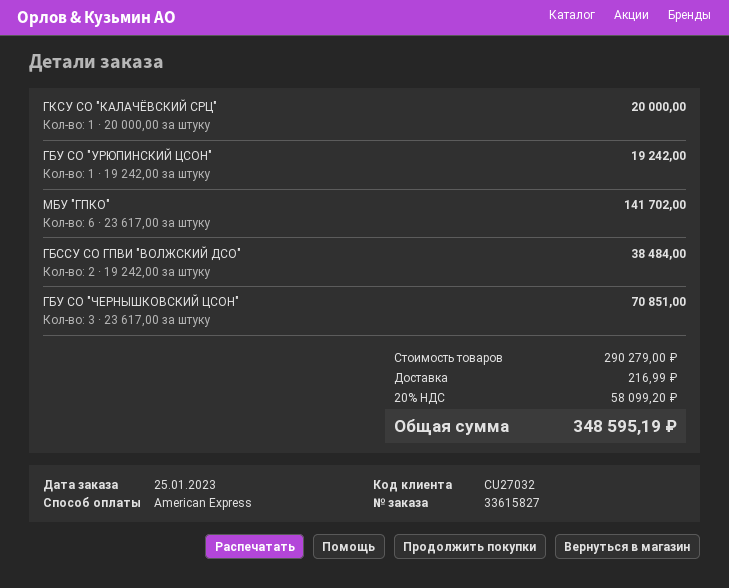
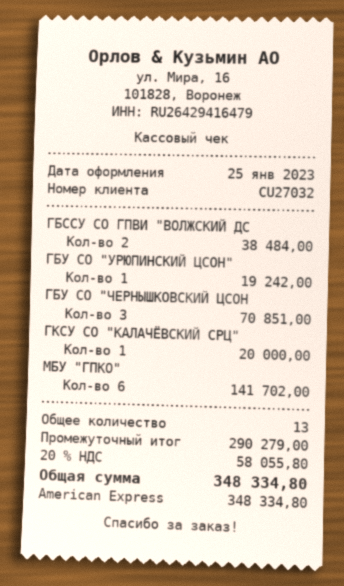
shipping: 216.99 -> none
tax: 20% = 58099.20 -> 20% = 58055.80
total: 348595.19 -> 348334.80

